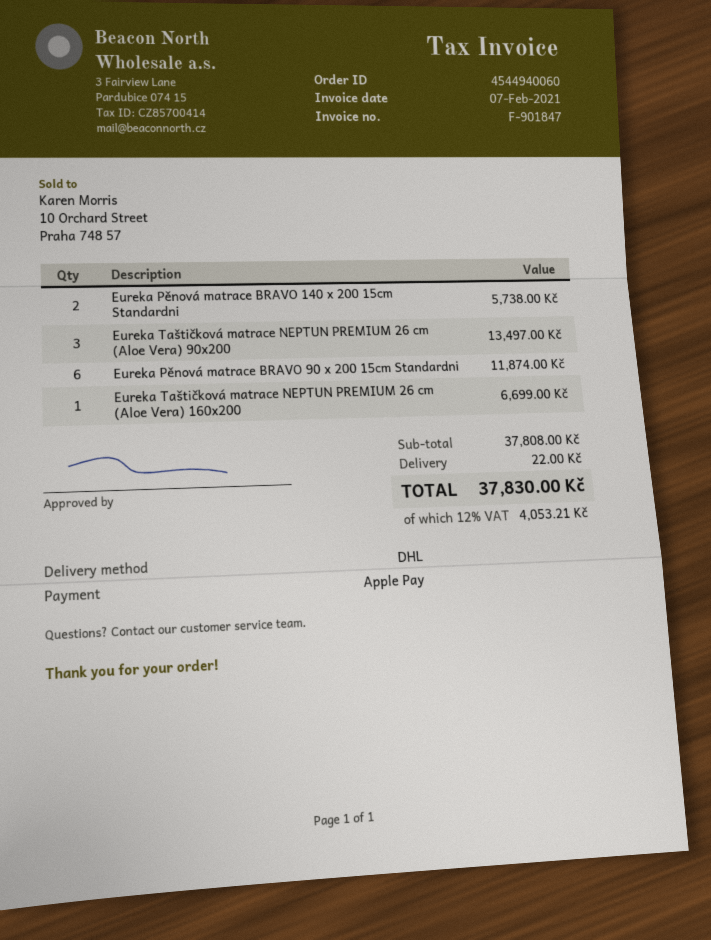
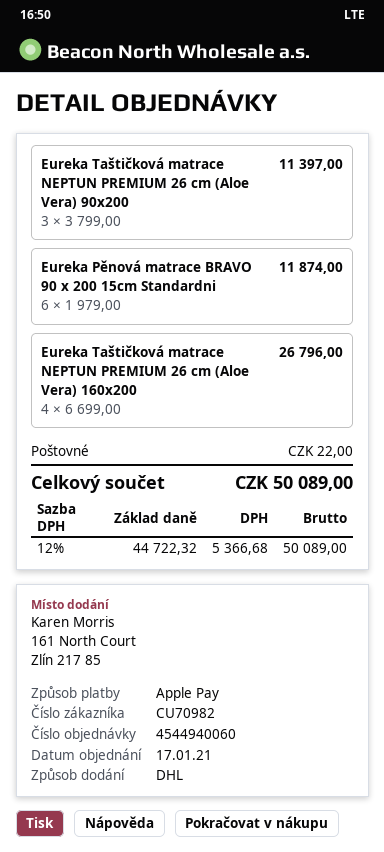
Eureka Pěnová matrace BRAVO 140 x 200 15cm Standardni: 2 for 5738.00 -> none
Eureka Taštičková matrace NEPTUN PREMIUM 26 cm (Aloe Vera) 90x200: 3 for 13497.00 -> 3 for 11397.00
Eureka Taštičková matrace NEPTUN PREMIUM 26 cm (Aloe Vera) 160x200: 1 for 6699.00 -> 4 for 26796.00
tax: 12% = 4053.21 -> 12% = 5366.68
total: 37830.00 -> 50089.00

